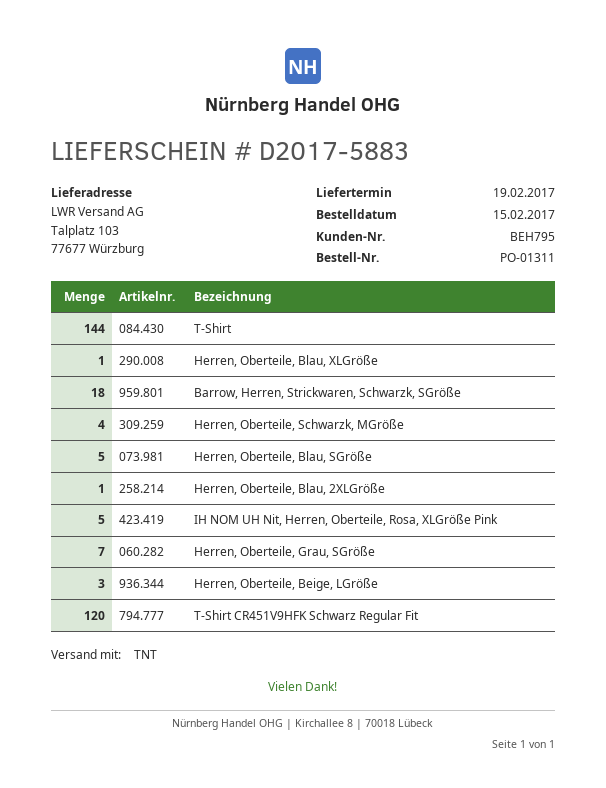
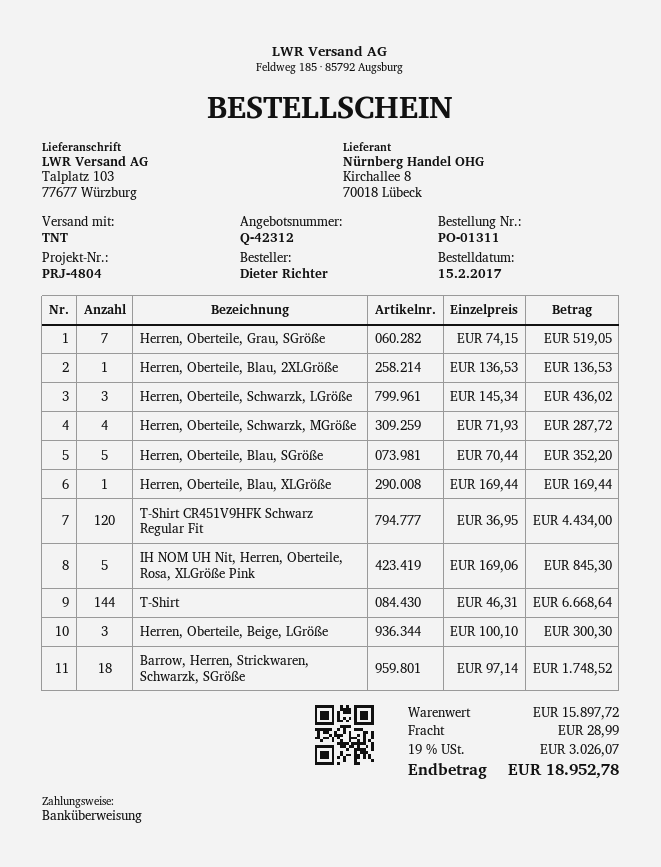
Herren, Oberteile, Schwarzk, LGröße: none -> 3

